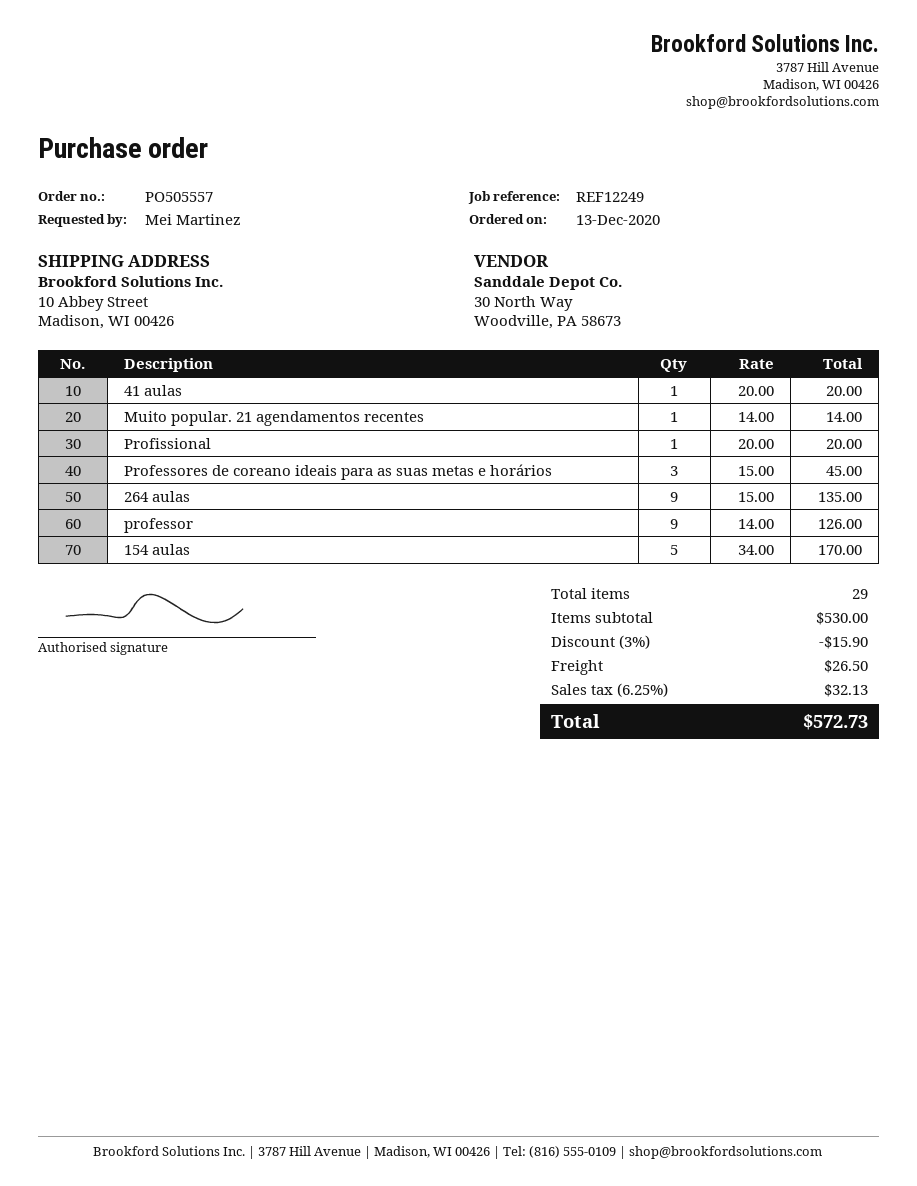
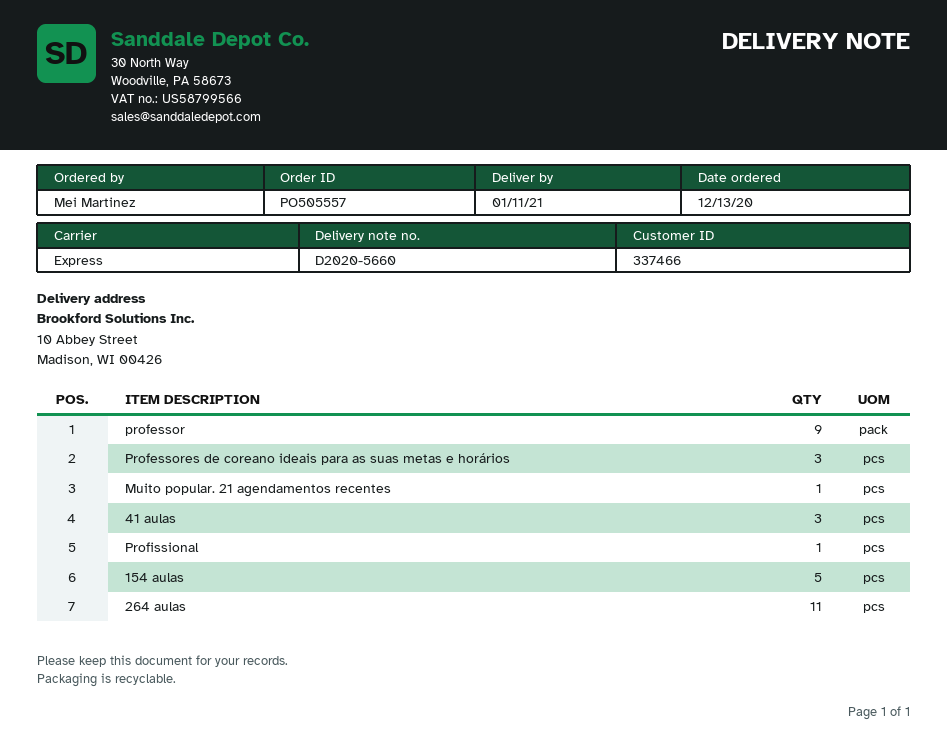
41 aulas: 1 -> 3
264 aulas: 9 -> 11

